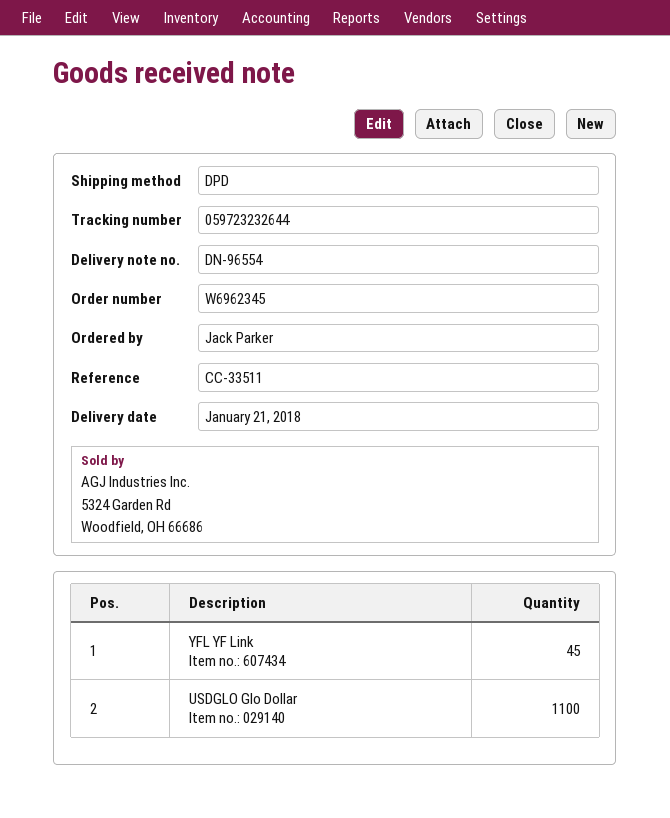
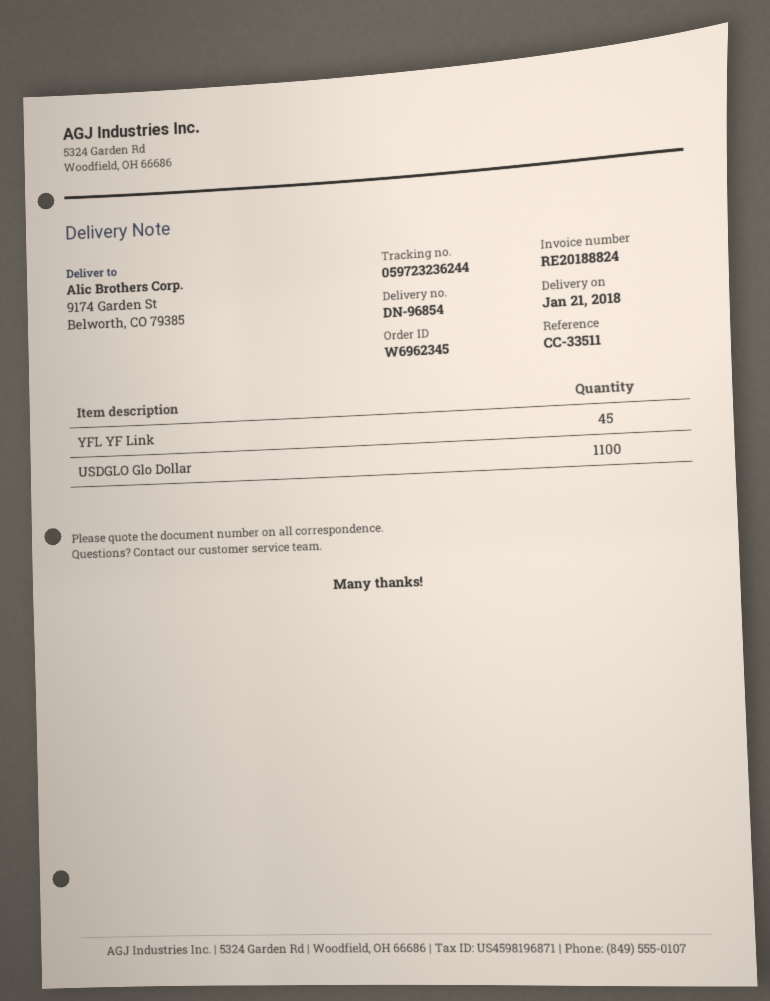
delivery note number: DN-96554 -> DN-96854
tracking number: 059723232644 -> 059723236244

